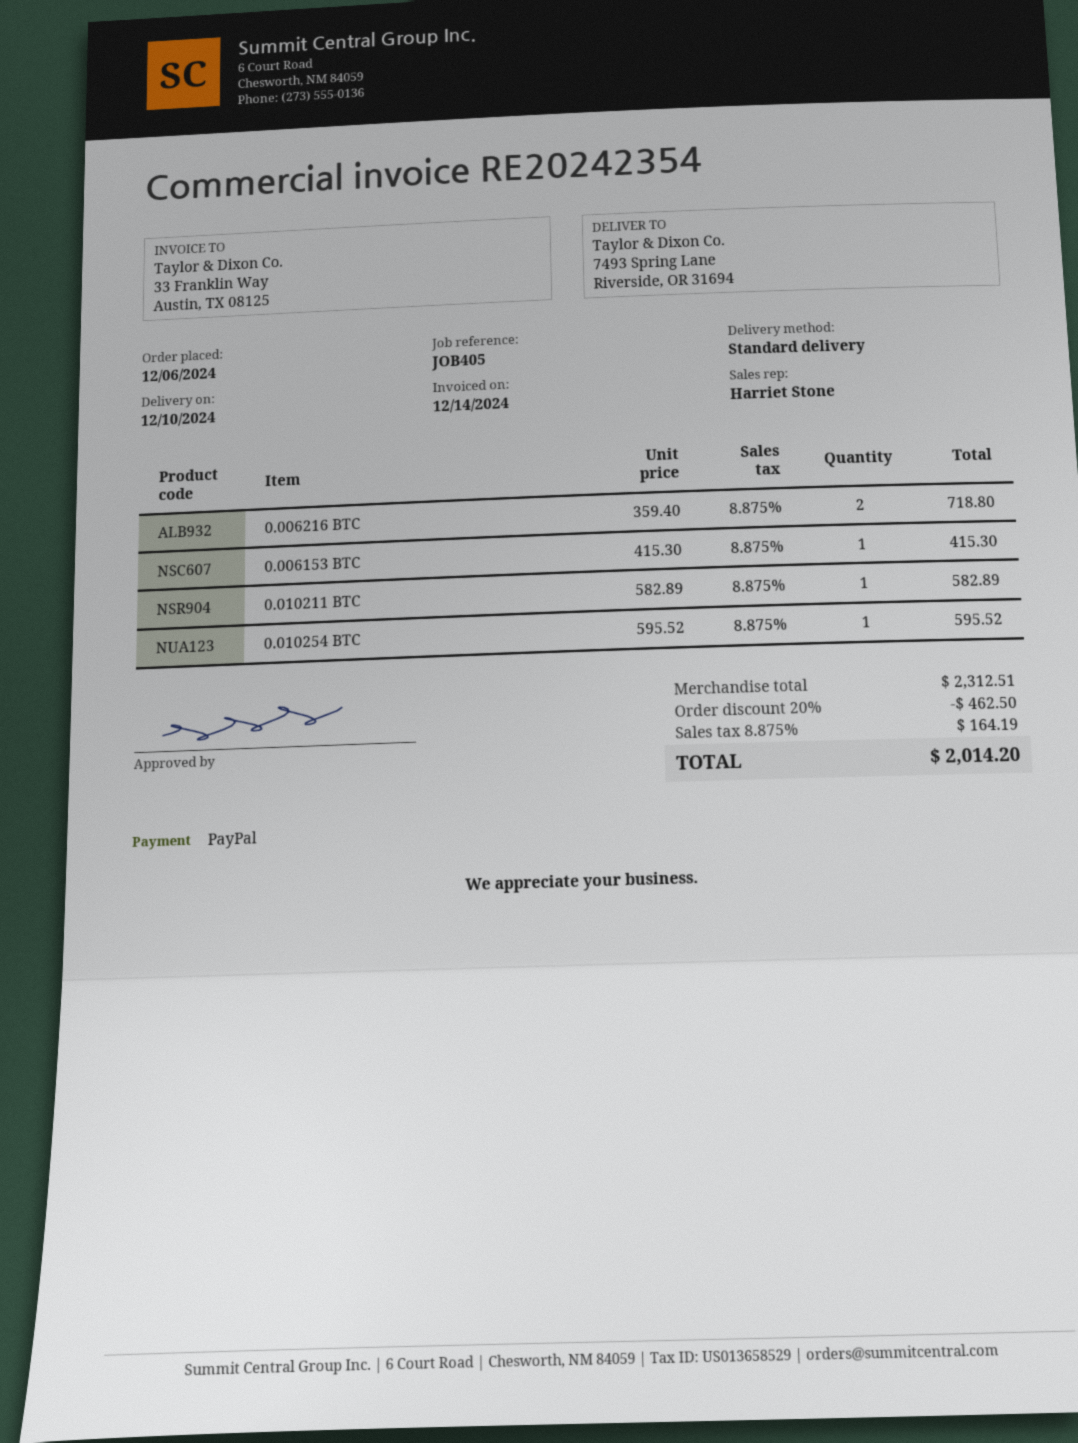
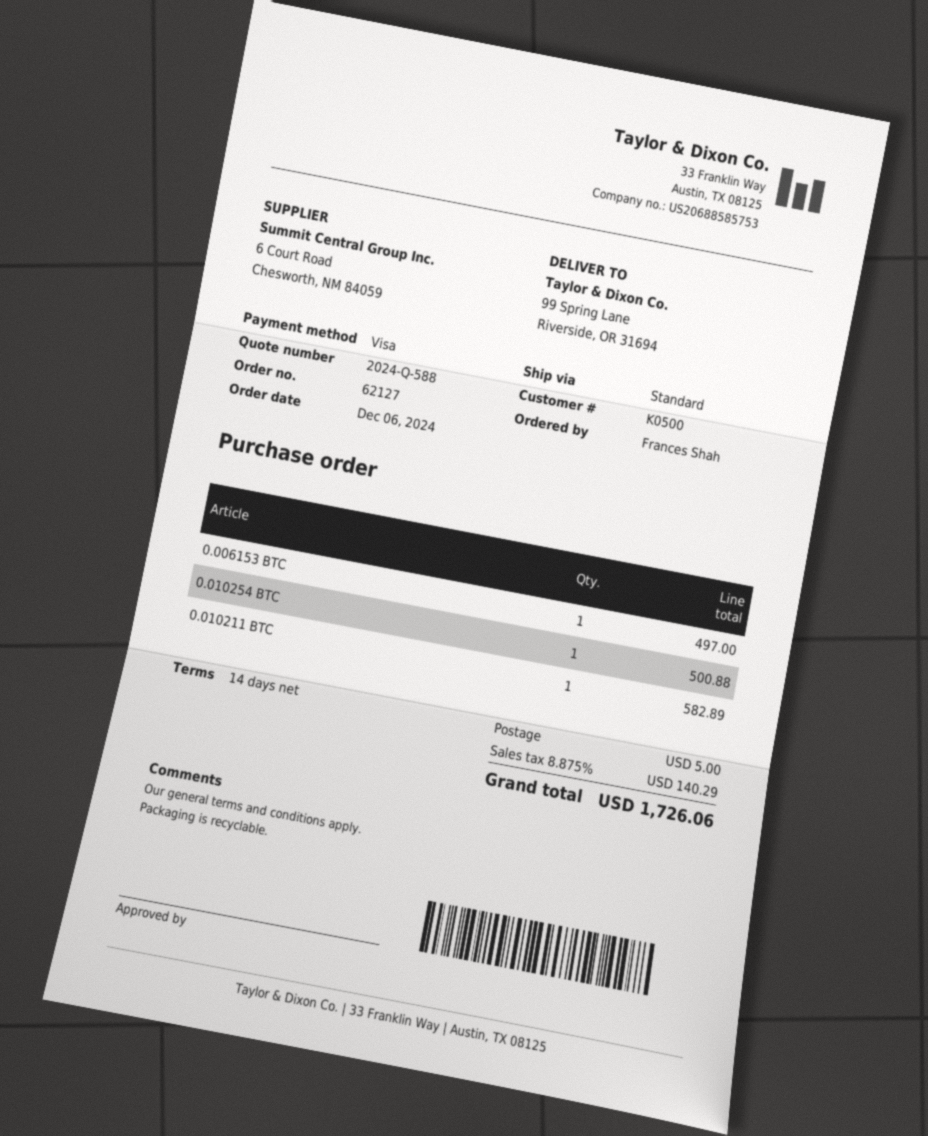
payment method: PayPal -> Visa
ship to: 7493 Spring Lane, Riverside, OR 31694 -> 99 Spring Lane, Riverside, OR 31694
0.006216 BTC: 2 for 718.80 -> none
0.006153 BTC: 1 for 415.30 -> 1 for 497.00
0.010254 BTC: 1 for 595.52 -> 1 for 500.88
discount: 20% = 462.50 -> none
shipping: none -> 5.00
tax: 8.875% = 164.19 -> 8.875% = 140.29
total: 2014.20 -> 1726.06

